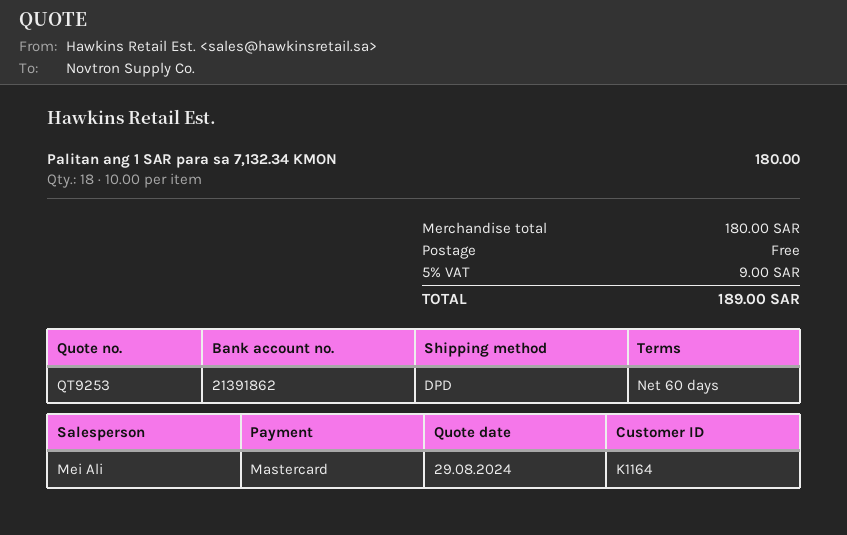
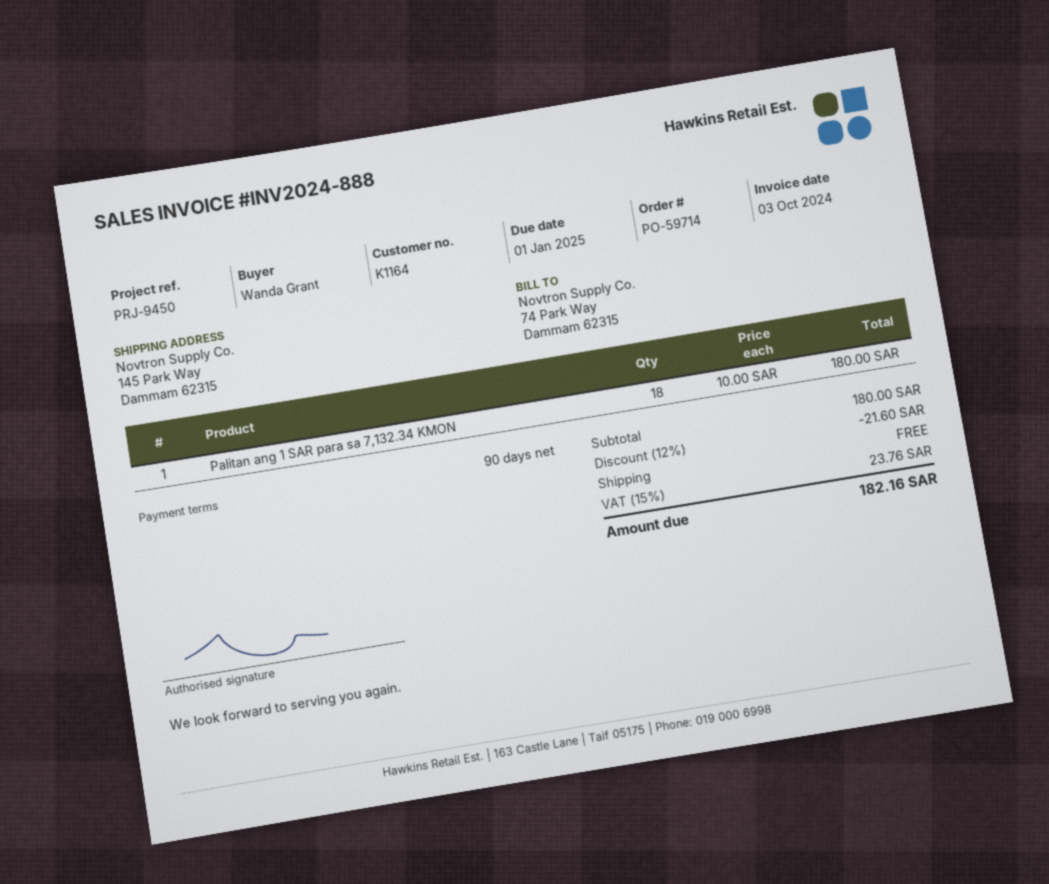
payment terms: 60 days -> 90 days
discount: none -> 12% = 21.60
tax: 5% = 9.00 -> 15% = 23.76
total: 189.00 -> 182.16

